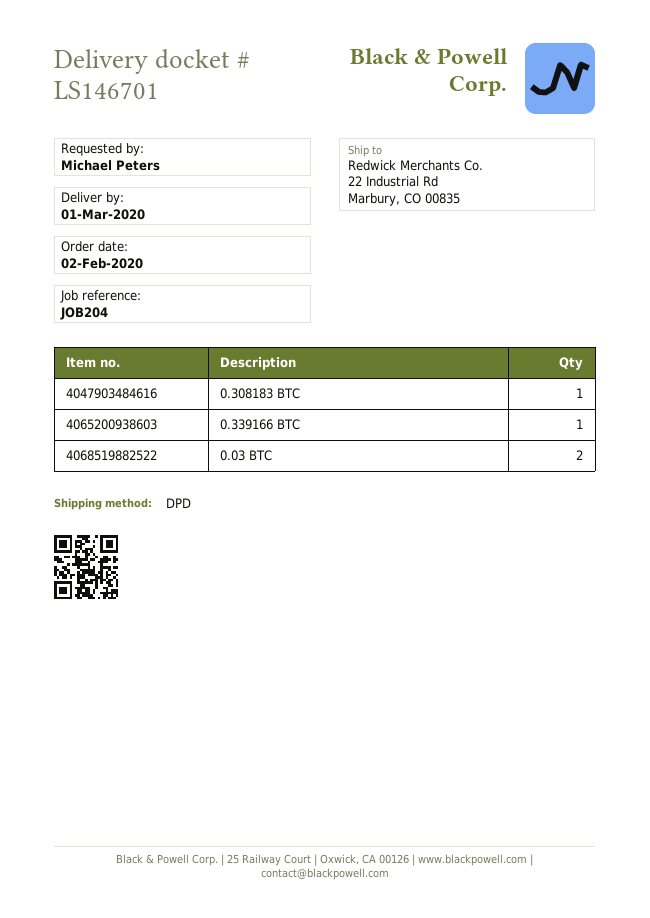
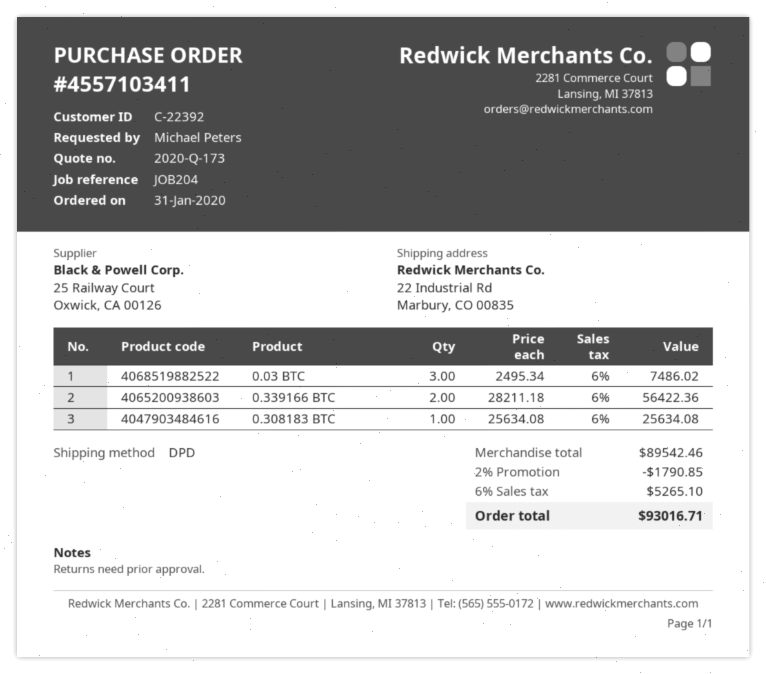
order date: 2020-02-02 -> 2020-01-31
0.339166 BTC: 1 -> 2
0.03 BTC: 2 -> 3

